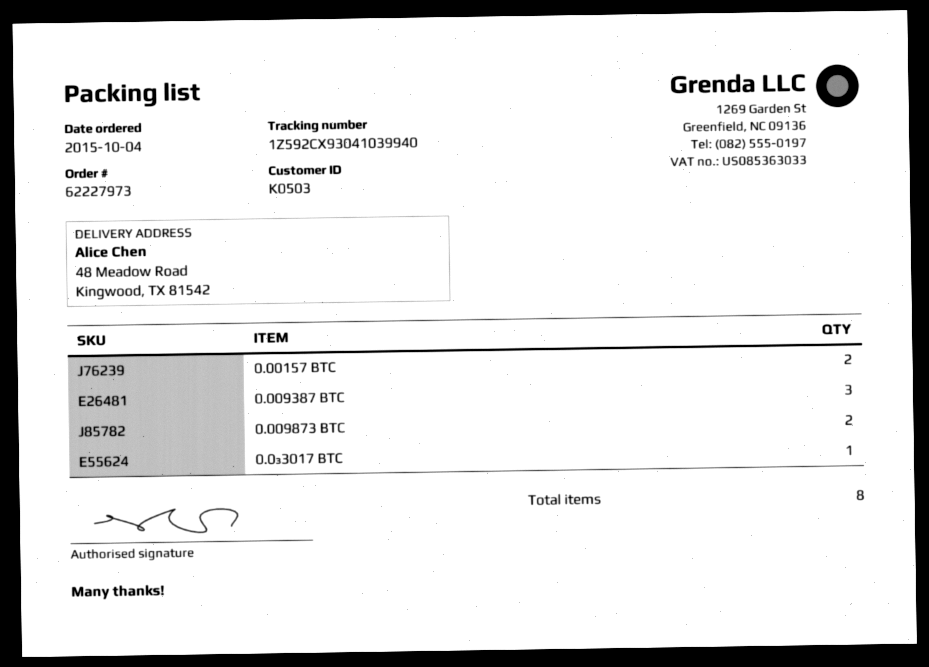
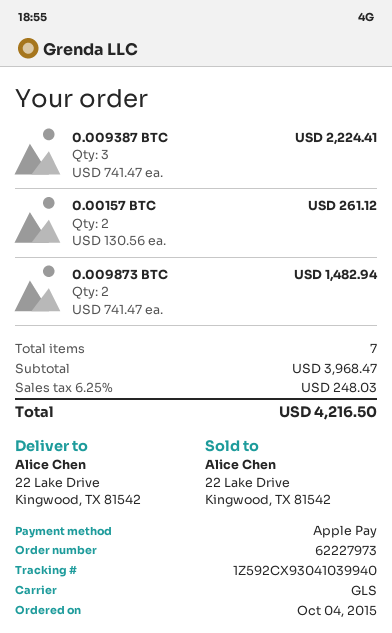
ship to: 48 Meadow Road, Kingwood, TX 81542 -> 22 Lake Drive, Kingwood, TX 81542
0.0₃3017 BTC: 1 -> none
total quantity: 8 -> 7

